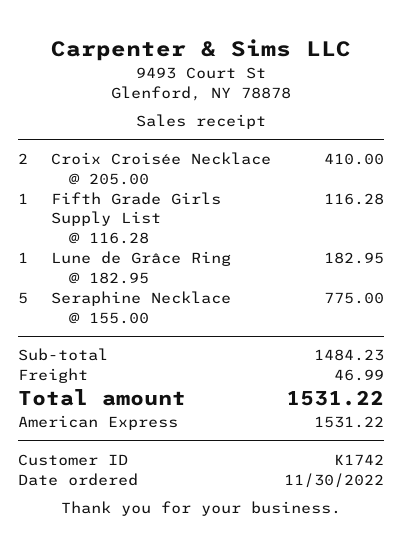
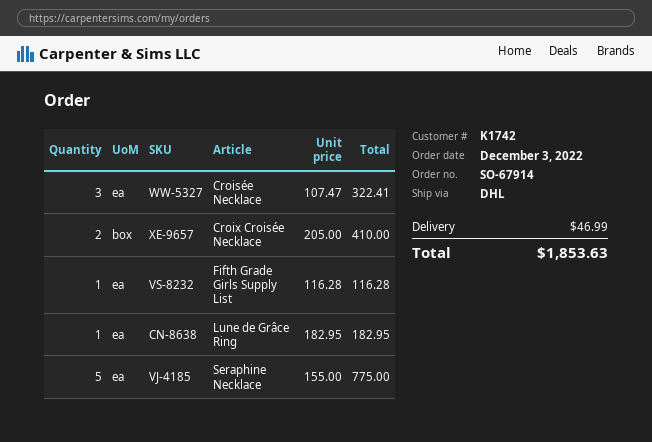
order date: 2022-11-30 -> 2022-12-03
Croisée Necklace: none -> 3 x 107.47 = 322.41
total: 1531.22 -> 1853.63

